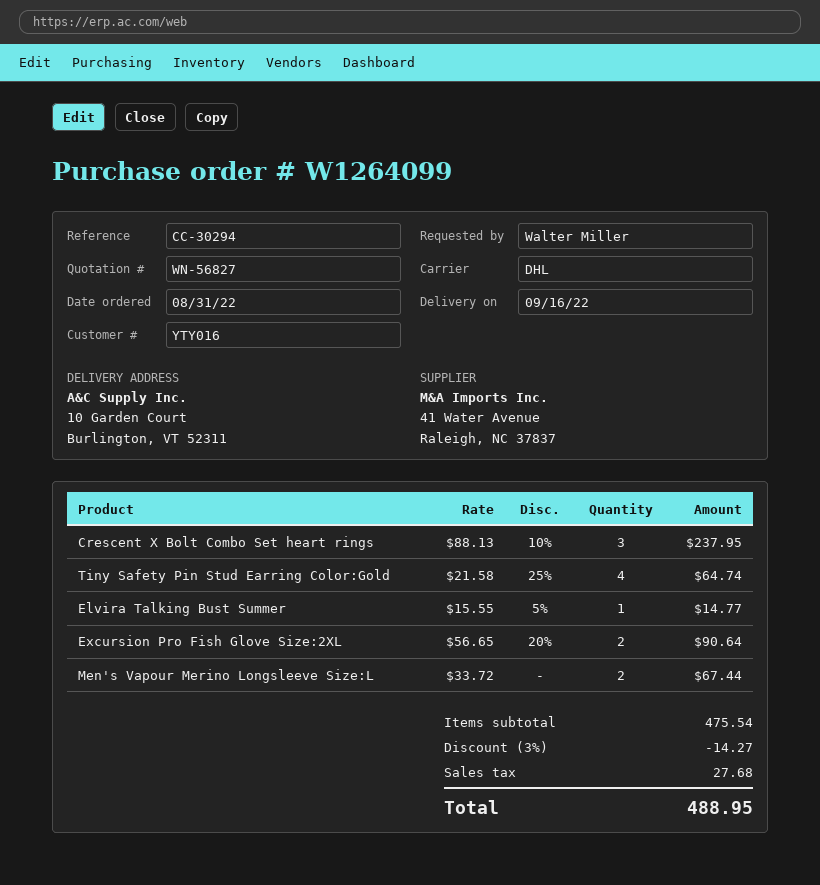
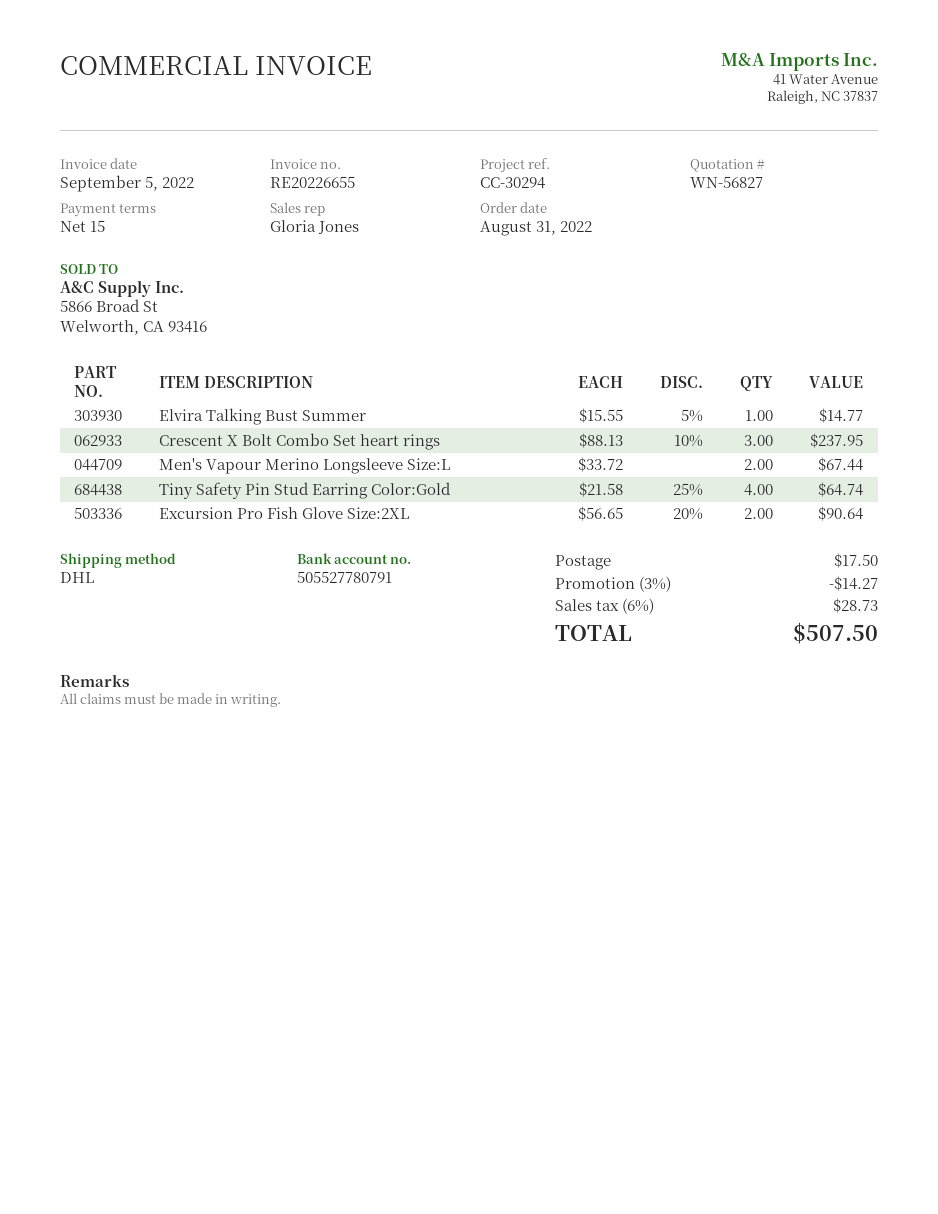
shipping: none -> 17.50
tax: 27.68 -> 28.73
total: 488.95 -> 507.50

